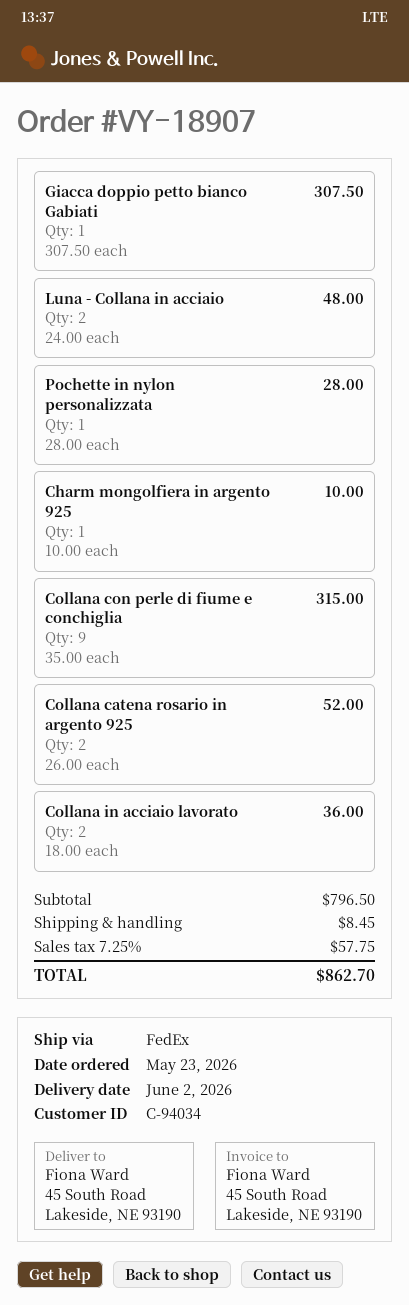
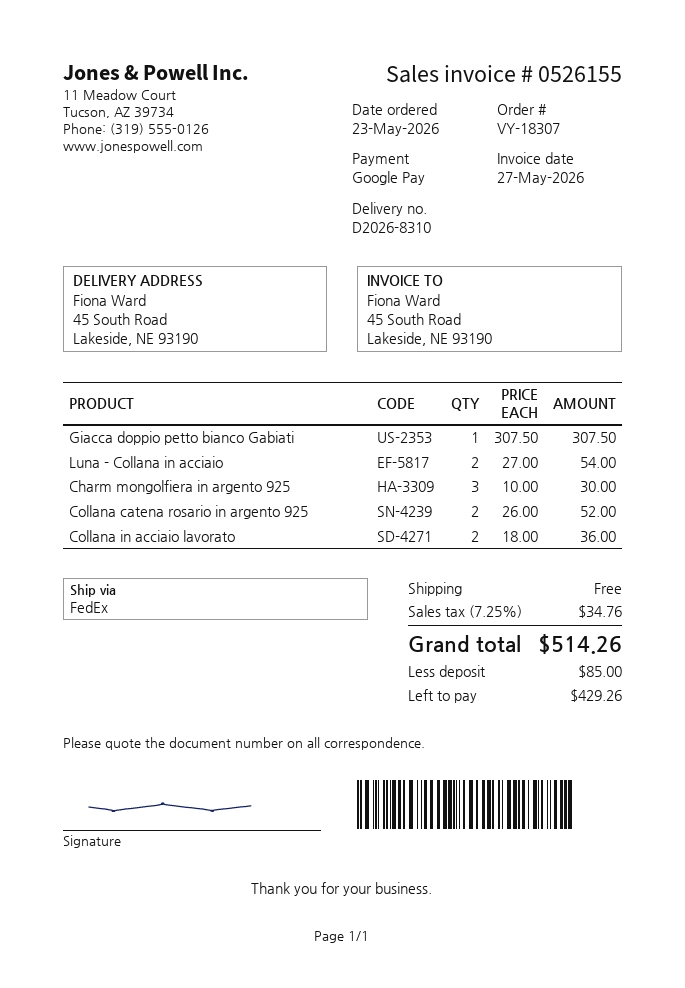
order number: VY-18907 -> VY-18307
Luna - Collana in acciaio: 2 x 24.00 = 48.00 -> 2 x 27.00 = 54.00
Pochette in nylon personalizzata: 1 x 28.00 = 28.00 -> none
Charm mongolfiera in argento 925: 1 x 10.00 = 10.00 -> 3 x 10.00 = 30.00
Collana con perle di fiume e conchiglia: 9 x 35.00 = 315.00 -> none
shipping: 8.45 -> 0.00
tax: 7.25% = 57.75 -> 7.25% = 34.76
total: 862.70 -> 514.26

